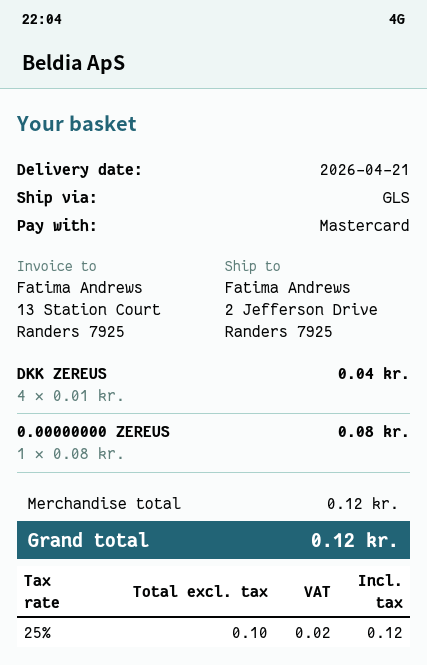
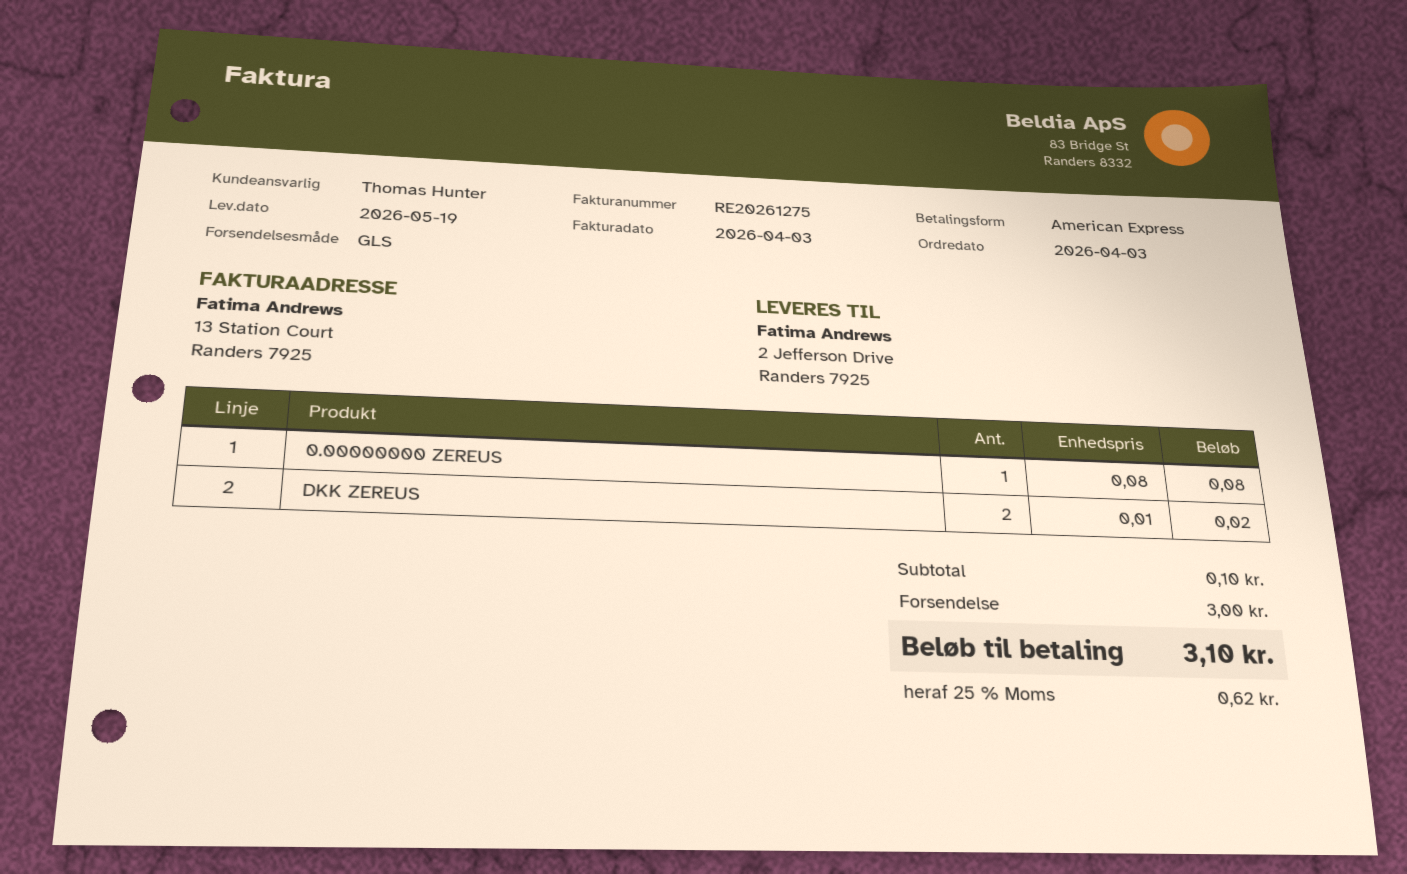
delivery date: 2026-04-21 -> 2026-05-19
payment method: Mastercard -> American Express
DKK ZEREUS: 4 x 0.01 = 0.04 -> 2 x 0.01 = 0.02
subtotal: 0.12 -> 0.10
shipping: none -> 3.00
tax: 25% = 0.02 -> 25% = 0.62
total: 0.12 -> 3.10

